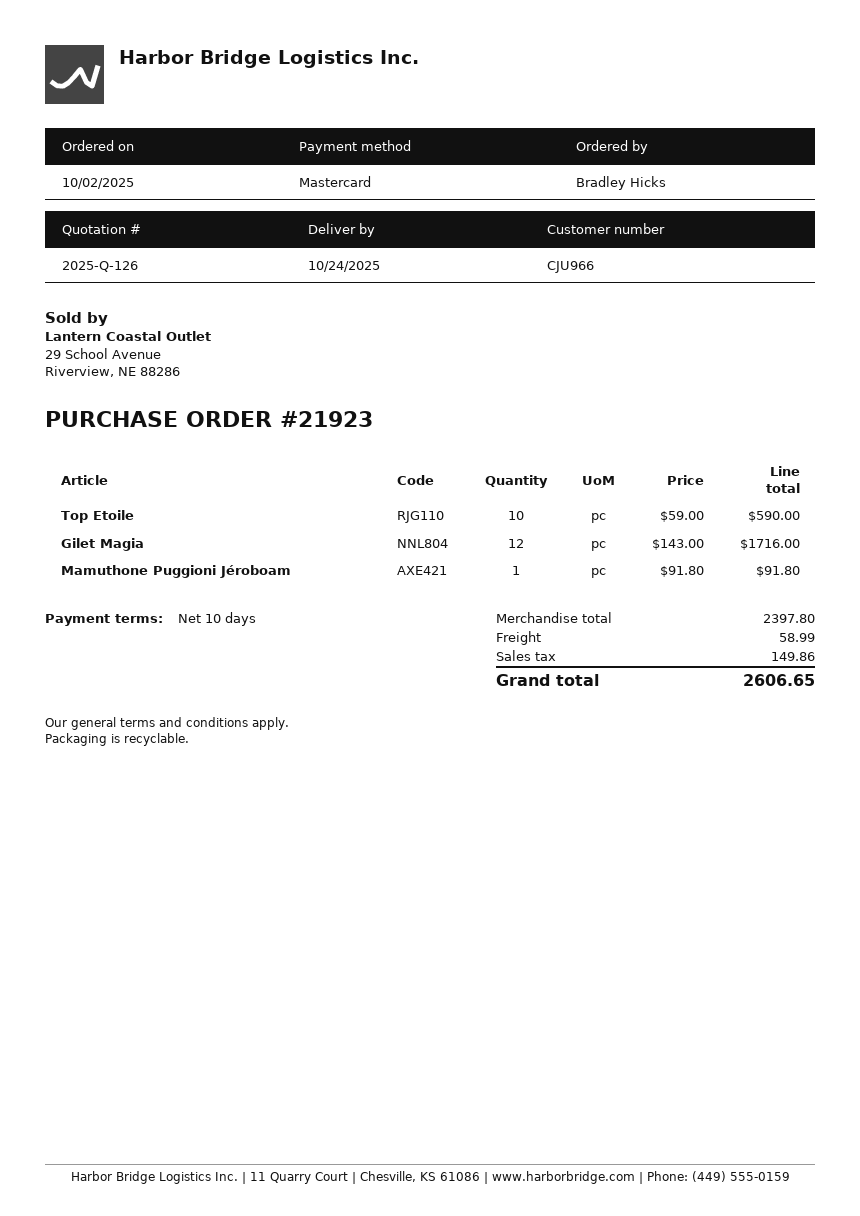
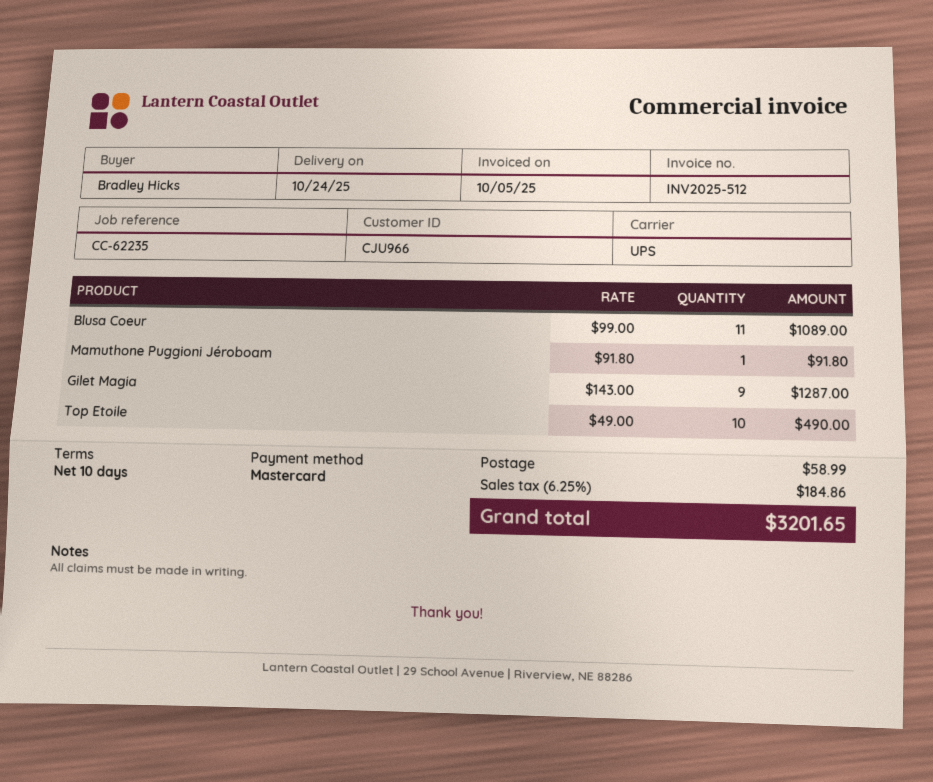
Top Etoile: 10 x 59.00 = 590.00 -> 10 x 49.00 = 490.00
Gilet Magia: 12 x 143.00 = 1716.00 -> 9 x 143.00 = 1287.00
Blusa Coeur: none -> 11 x 99.00 = 1089.00
tax: 149.86 -> 184.86
total: 2606.65 -> 3201.65

